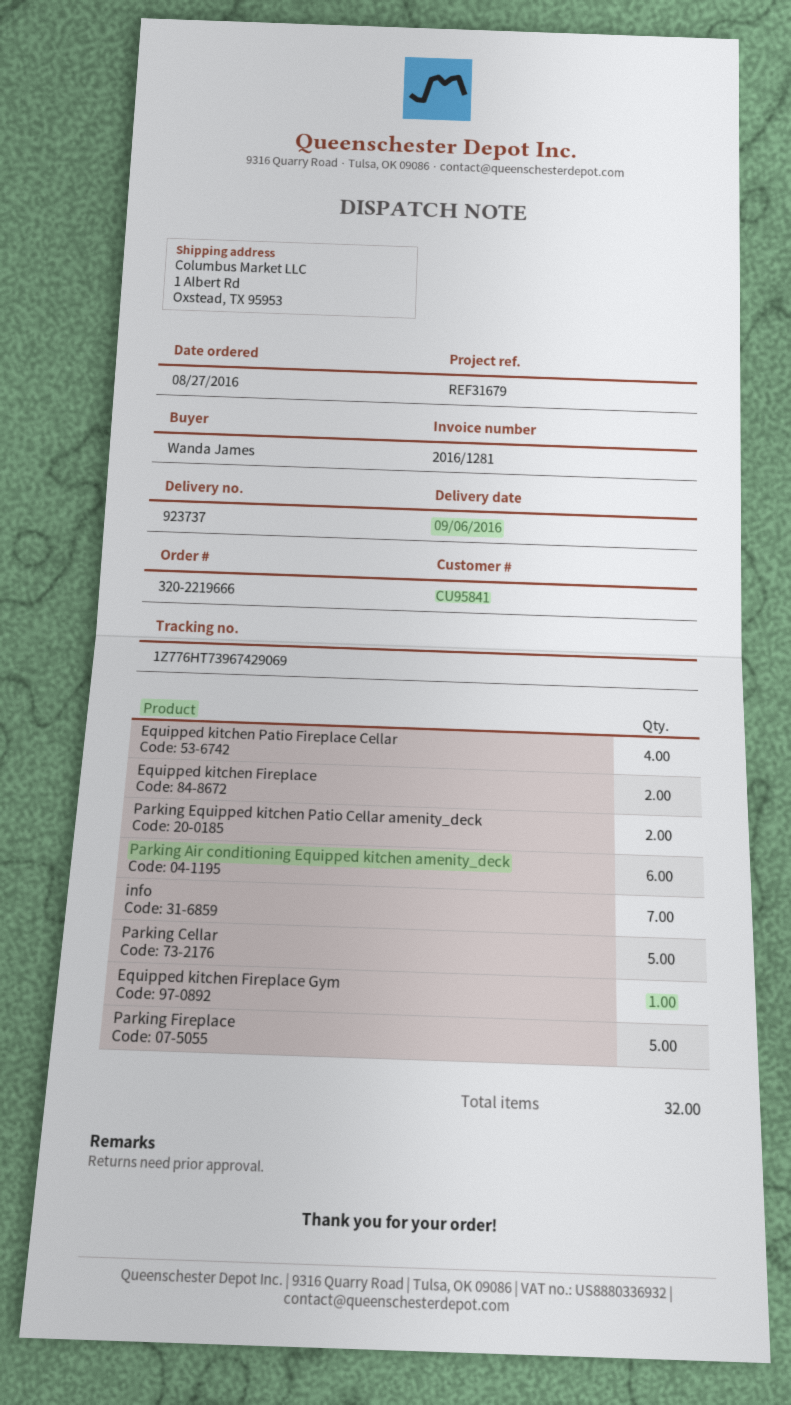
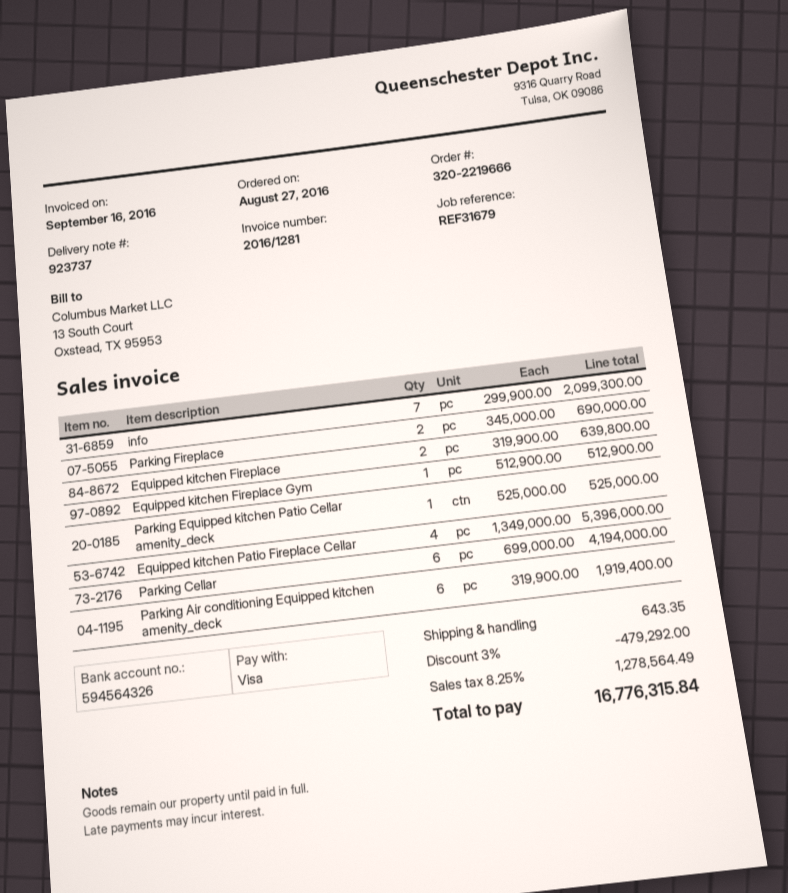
Parking Equipped kitchen Patio Cellar amenity_deck: 2 -> 1
Parking Cellar: 5 -> 6
Parking Fireplace: 5 -> 2

